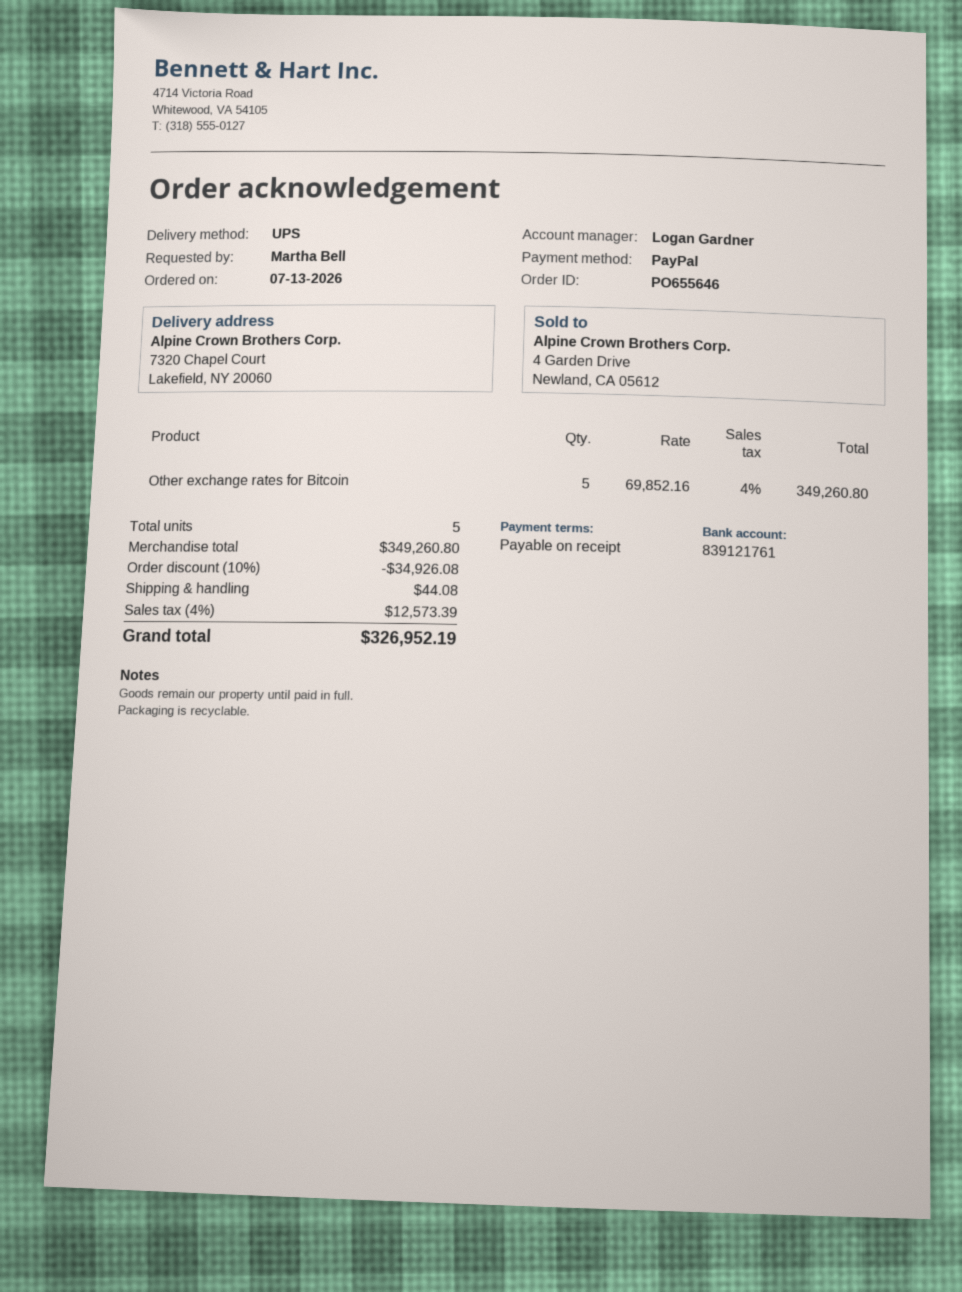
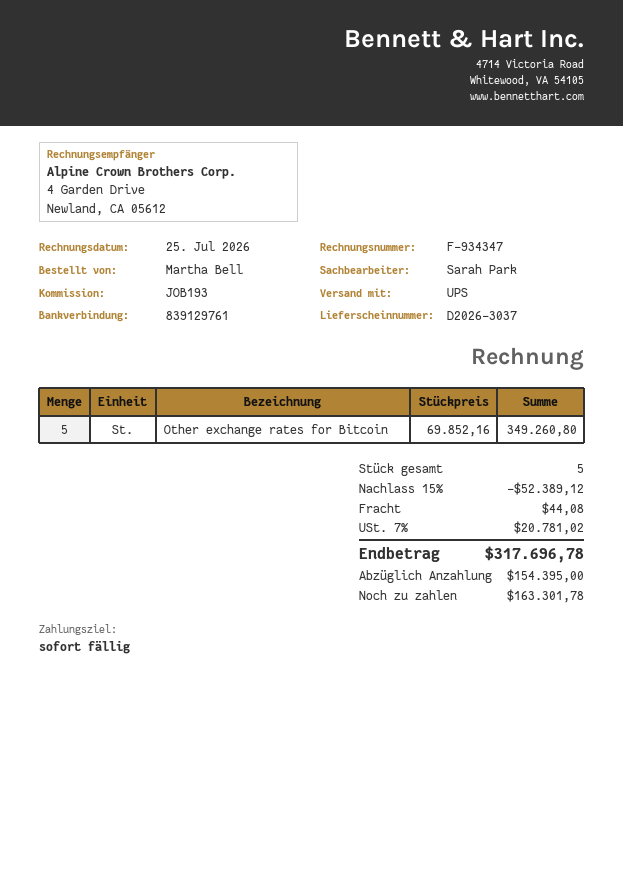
sales rep: Logan Gardner -> Sarah Park
bank account: 839121761 -> 839129761
discount: 10% = 34926.08 -> 15% = 52389.12
tax: 4% = 12573.39 -> 7% = 20781.02
total: 326952.19 -> 317696.78

